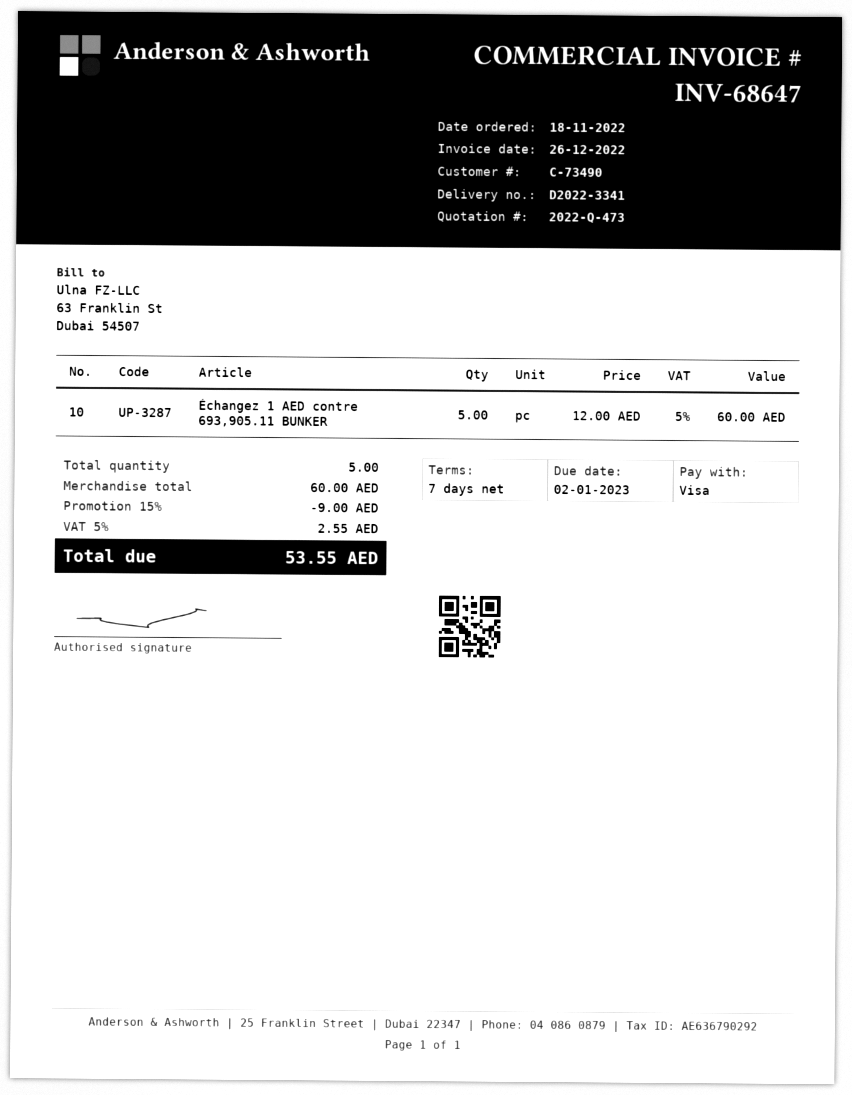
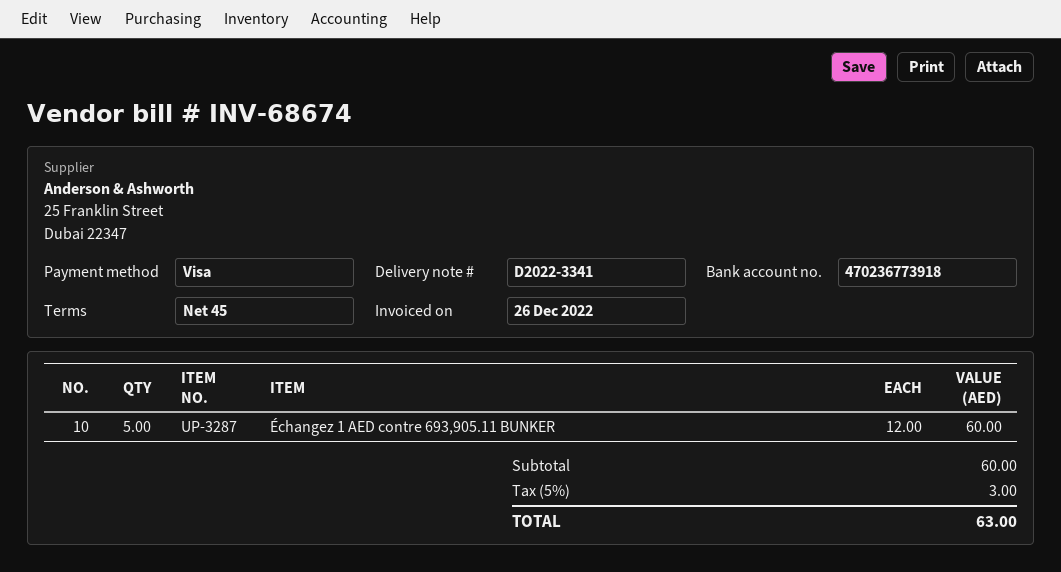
invoice number: INV-68647 -> INV-68674
payment terms: 7 days -> 45 days
discount: 15% = 9.00 -> none
tax: 5% = 2.55 -> 5% = 3.00
total: 53.55 -> 63.00

